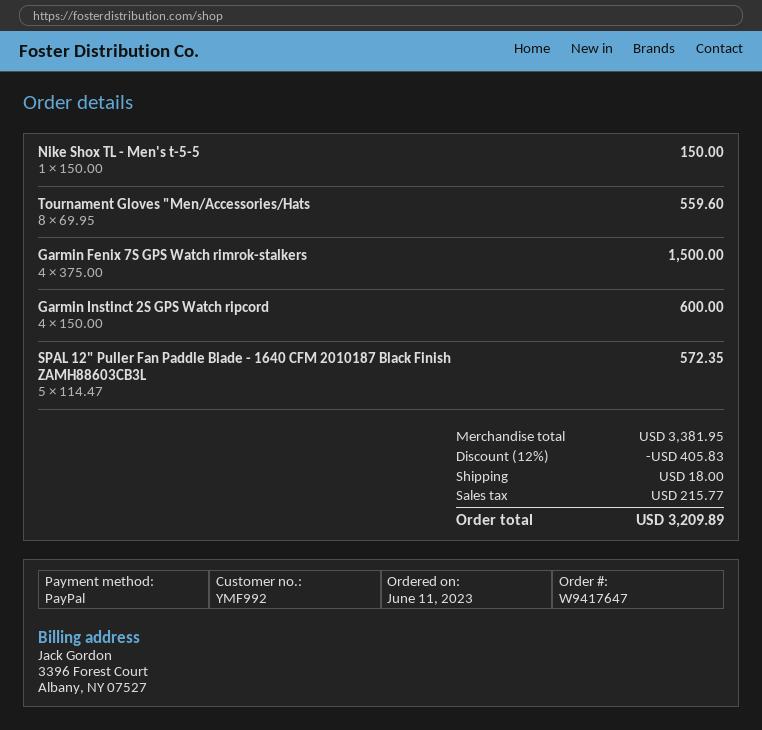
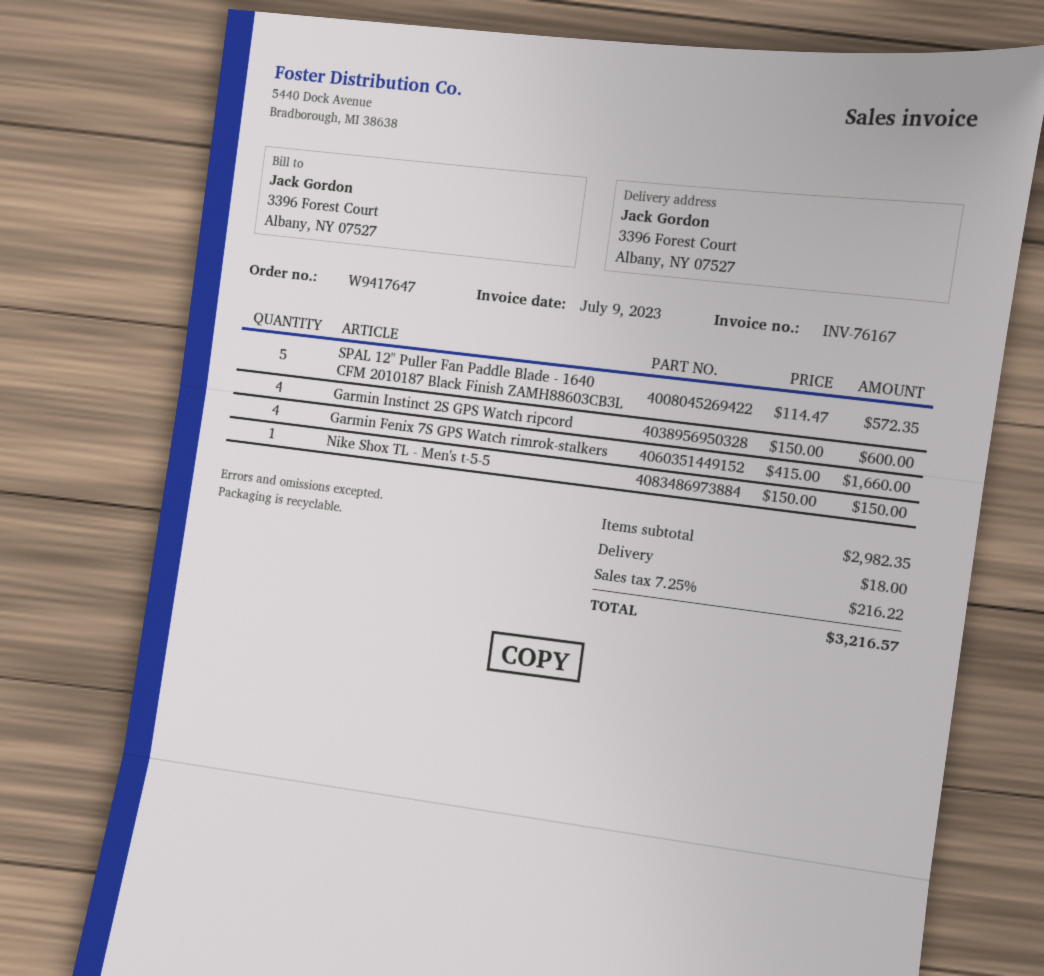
Tournament Gloves "Men/Accessories/Hats: 8 x 69.95 = 559.60 -> none
Garmin Fenix 7S GPS Watch rimrok-stalkers: 4 x 375.00 = 1500.00 -> 4 x 415.00 = 1660.00
subtotal: 3381.95 -> 2982.35
discount: 12% = 405.83 -> none
tax: 215.77 -> 216.22
total: 3209.89 -> 3216.57

